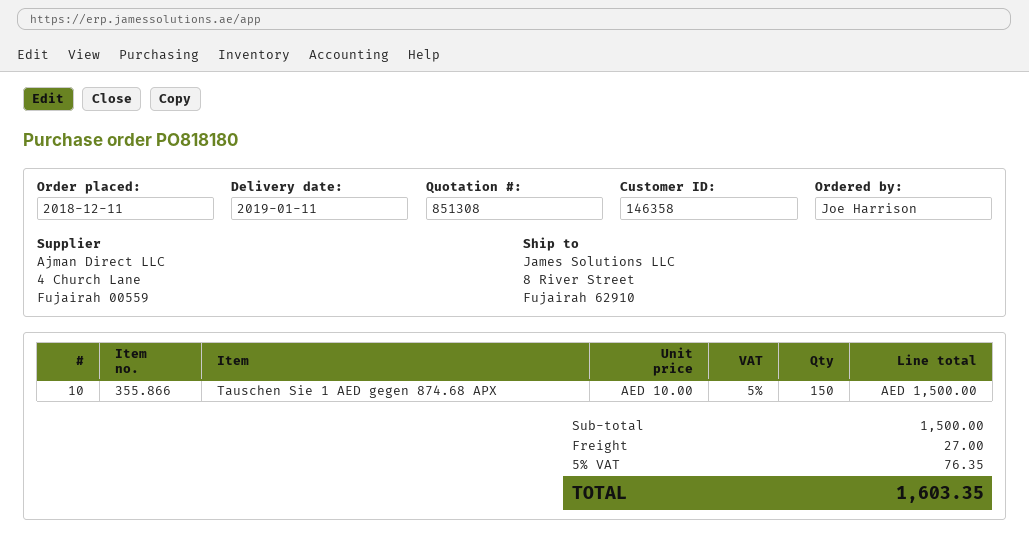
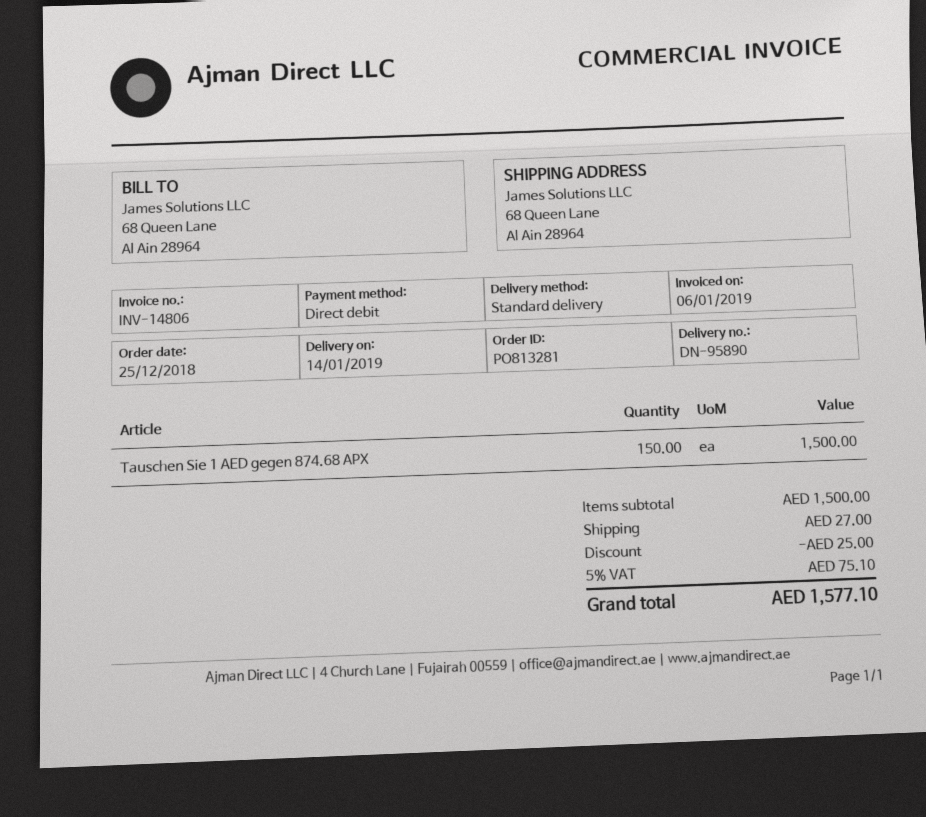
order number: PO818180 -> PO813281
order date: 2018-12-11 -> 2018-12-25
delivery date: 2019-01-11 -> 2019-01-14
ship to: 8 River Street, Fujairah 62910 -> 68 Queen Lane, Al Ain 28964
discount: none -> 25.00
tax: 5% = 76.35 -> 5% = 75.10
total: 1603.35 -> 1577.10

